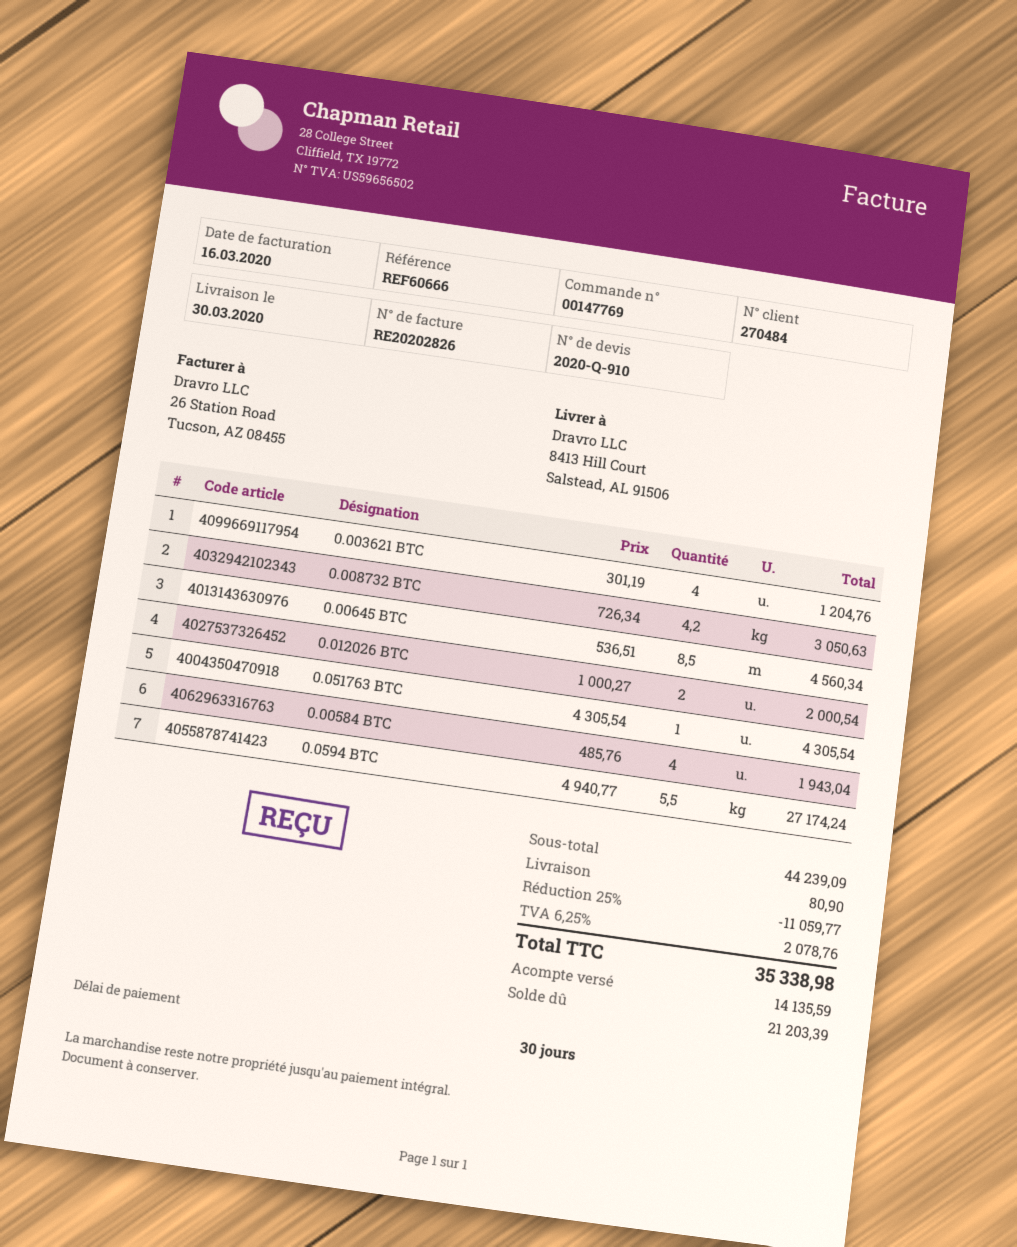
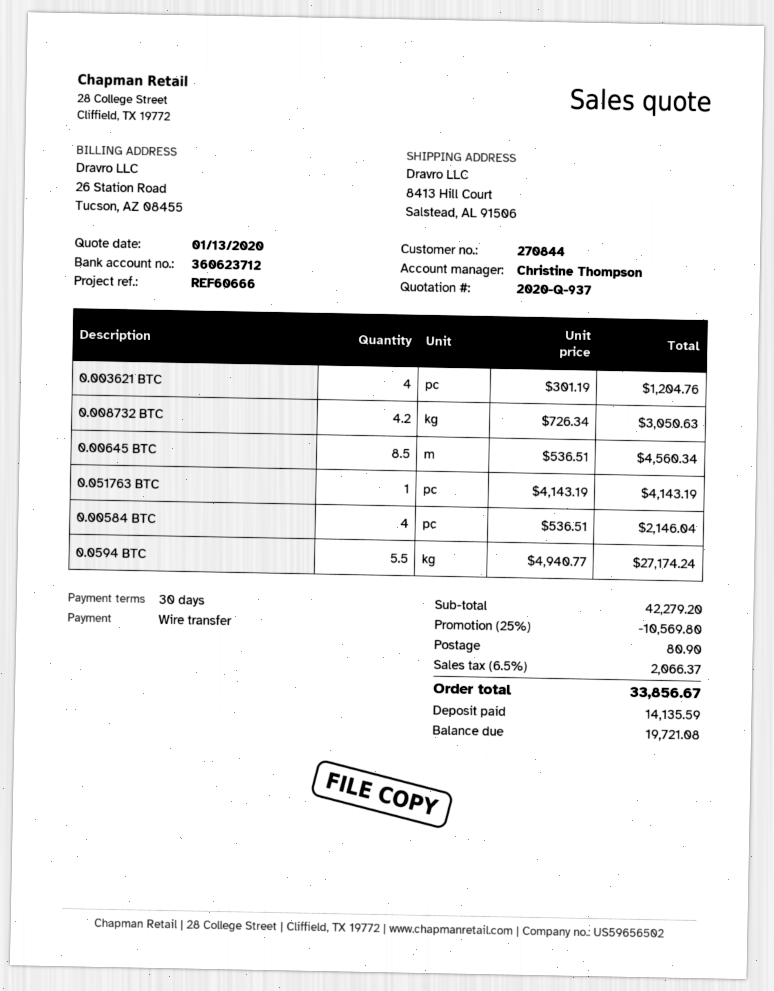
quote number: 2020-Q-910 -> 2020-Q-937
customer number: 270484 -> 270844
0.012026 BTC: 2 x 1000.27 = 2000.54 -> none
0.051763 BTC: 1 x 4305.54 = 4305.54 -> 1 x 4143.19 = 4143.19
0.00584 BTC: 4 x 485.76 = 1943.04 -> 4 x 536.51 = 2146.04
subtotal: 44239.09 -> 42279.20
discount: 25% = 11059.77 -> 25% = 10569.80
tax: 6.25% = 2078.76 -> 6.5% = 2066.37
total: 35338.98 -> 33856.67
balance: 21203.39 -> 19721.08

